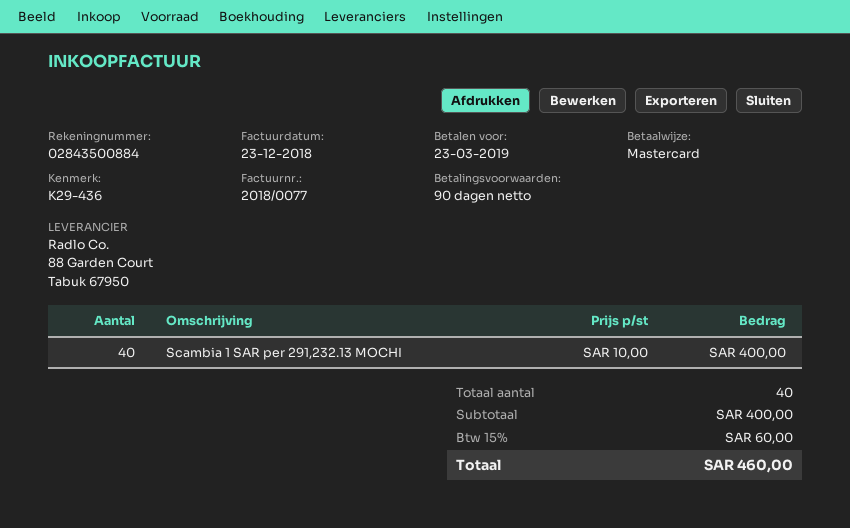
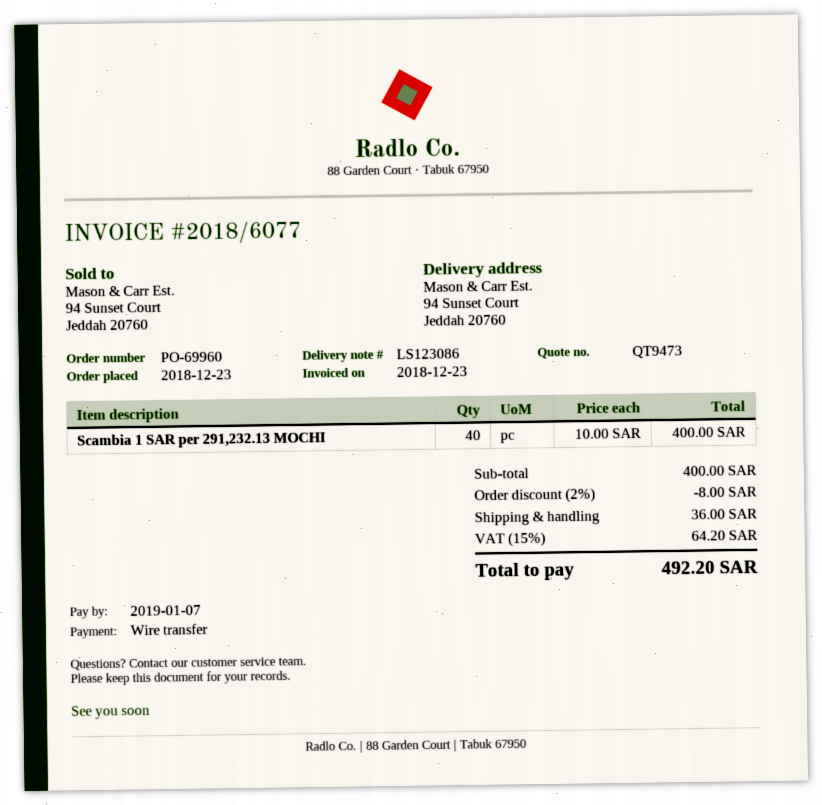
invoice number: 2018/0077 -> 2018/6077
due date: 2019-03-23 -> 2019-01-07
payment method: Mastercard -> bank transfer
discount: none -> 2% = 8.00
shipping: none -> 36.00
tax: 15% = 60.00 -> 15% = 64.20
total: 460.00 -> 492.20

